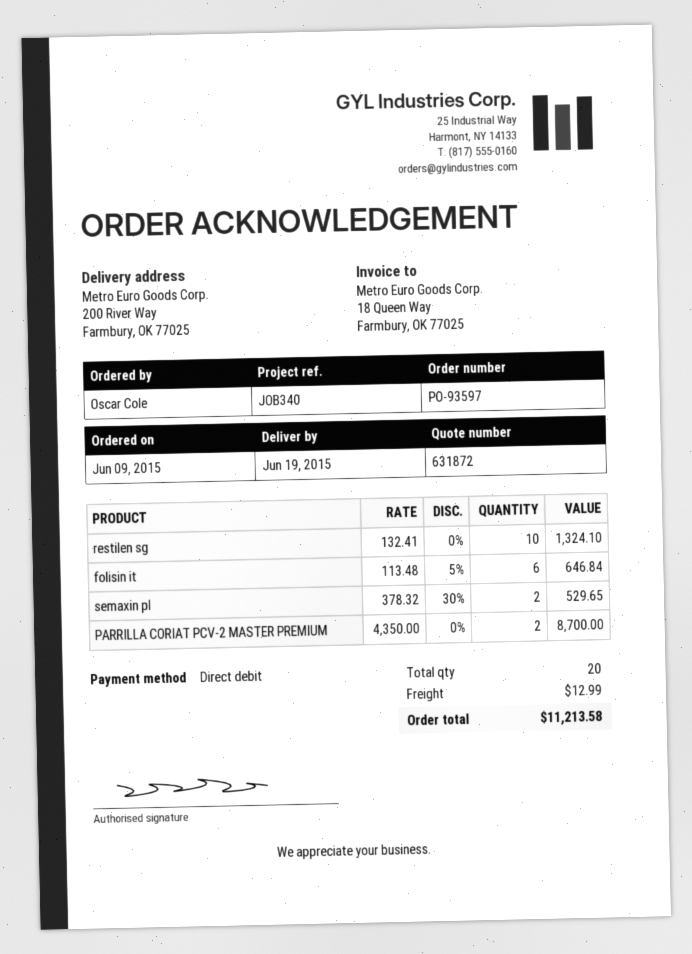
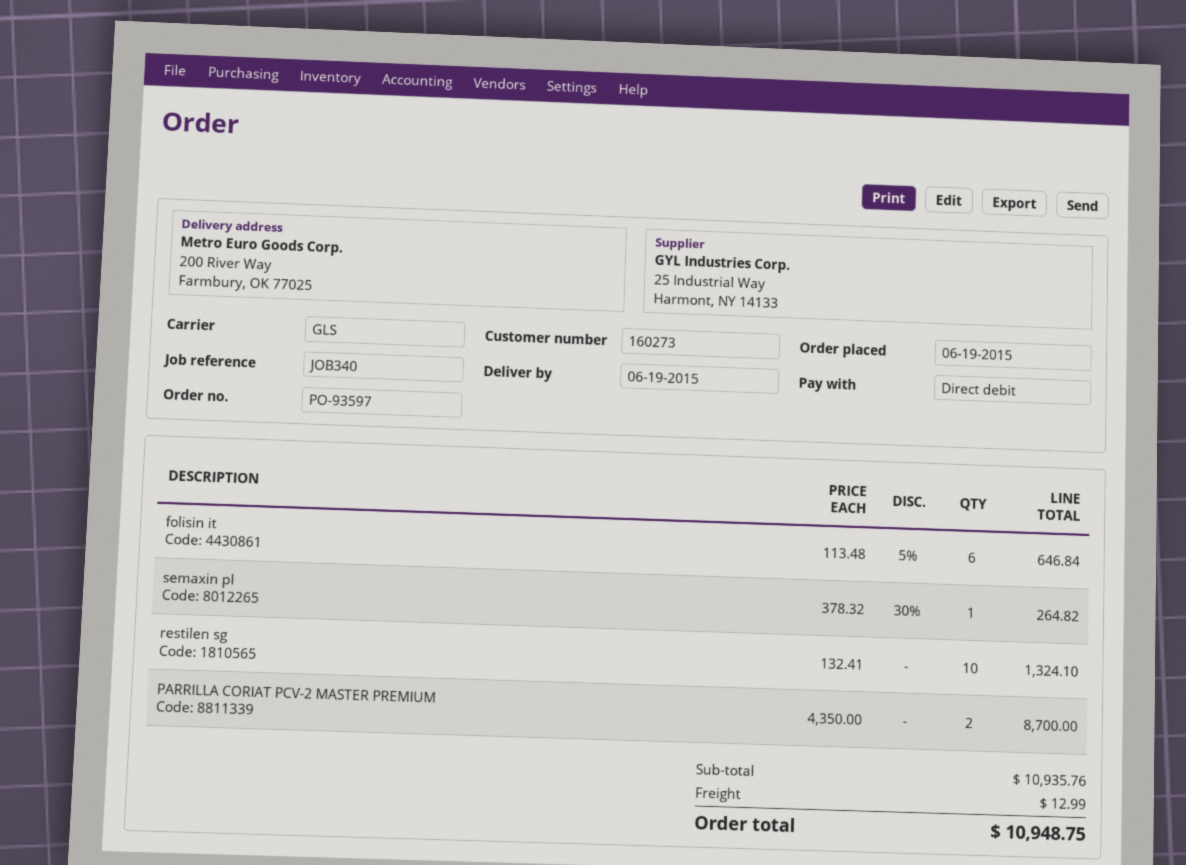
order date: 2015-06-09 -> 2015-06-19
semaxin pl: 2 x 378.32 - 30% = 529.65 -> 1 x 378.32 - 30% = 264.82
total: 11213.58 -> 10948.75

